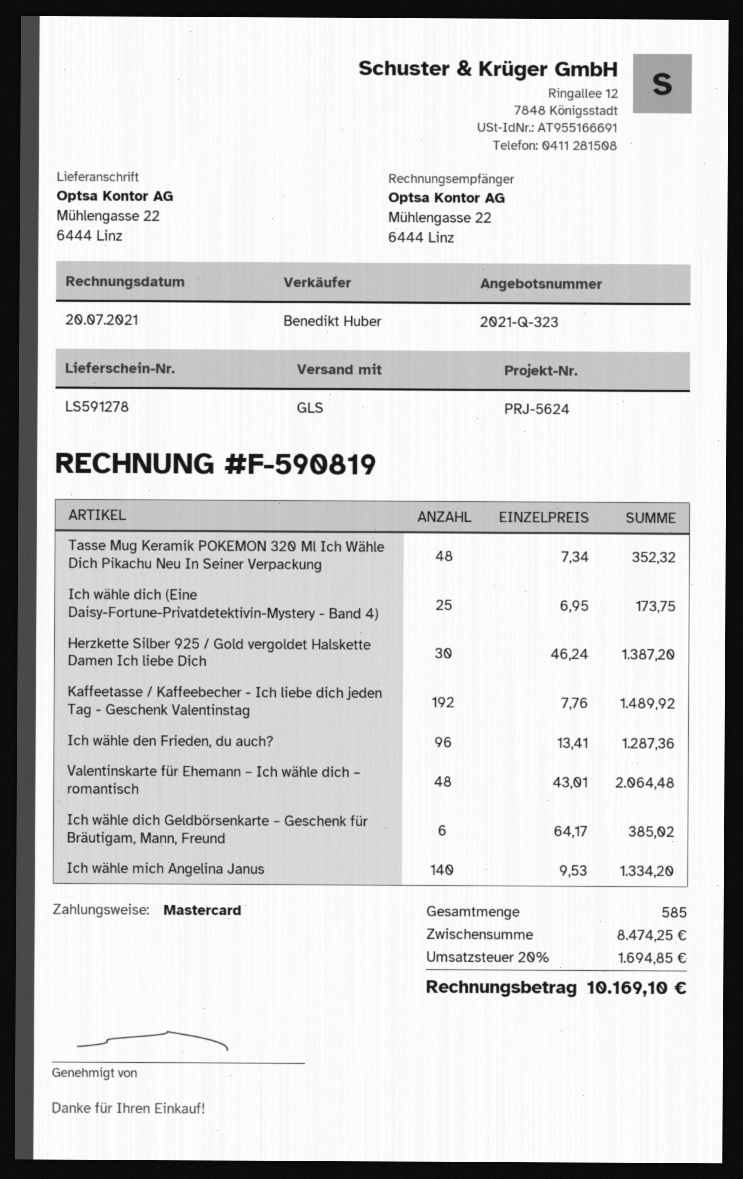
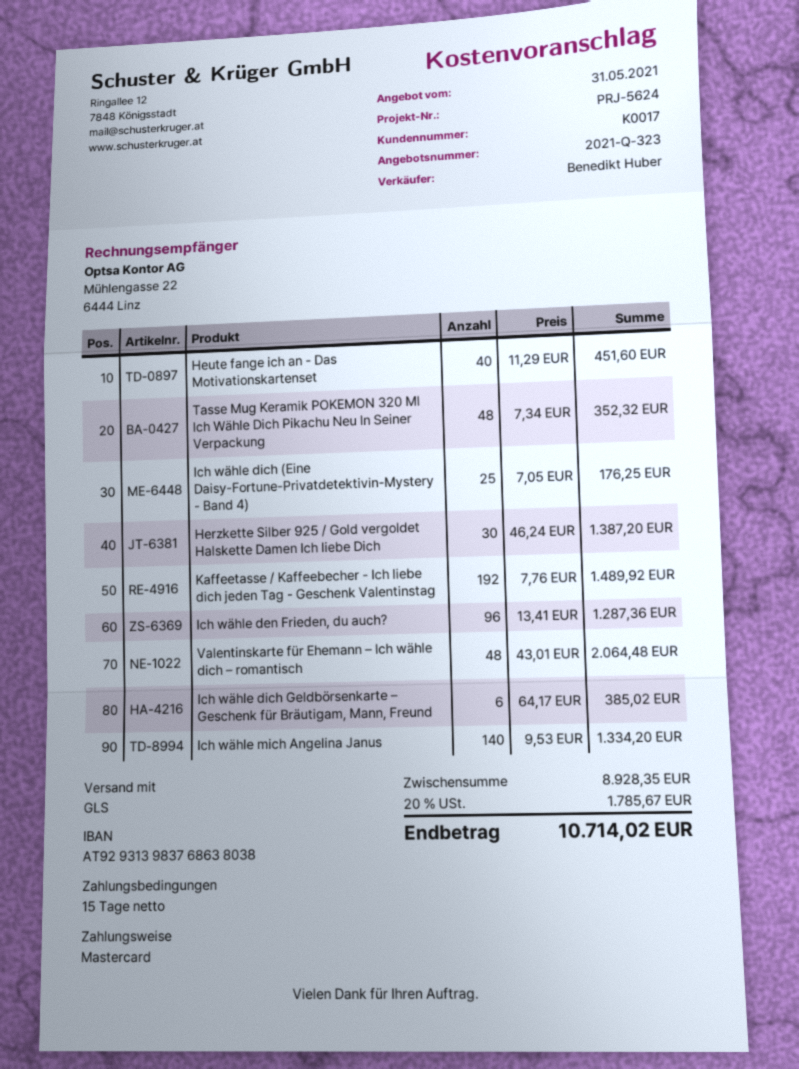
Ich wähle dich (Eine Daisy-Fortune-Privatdetektivin-Mystery - Band 4): 25 x 6.95 = 173.75 -> 25 x 7.05 = 176.25
Heute fange ich an - Das Motivationskartenset: none -> 40 x 11.29 = 451.60
subtotal: 8474.25 -> 8928.35
tax: 20% = 1694.85 -> 20% = 1785.67
total: 10169.10 -> 10714.02

